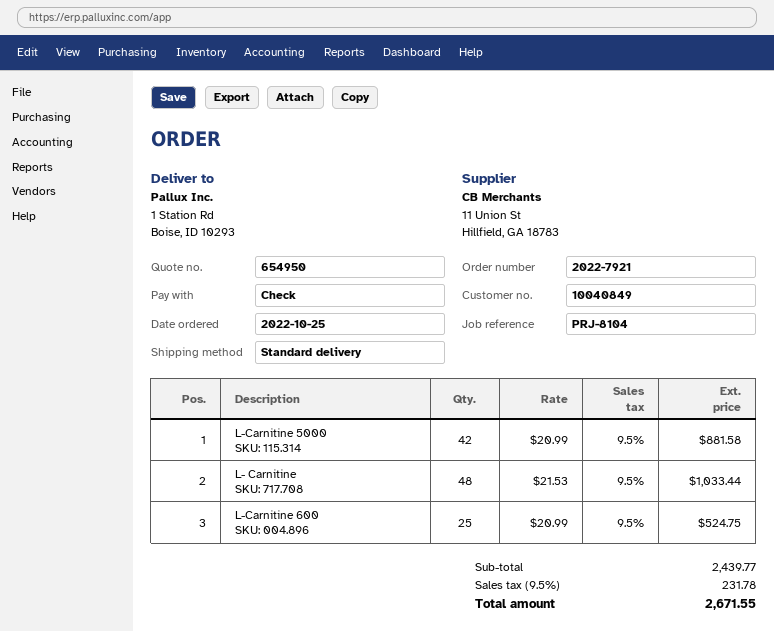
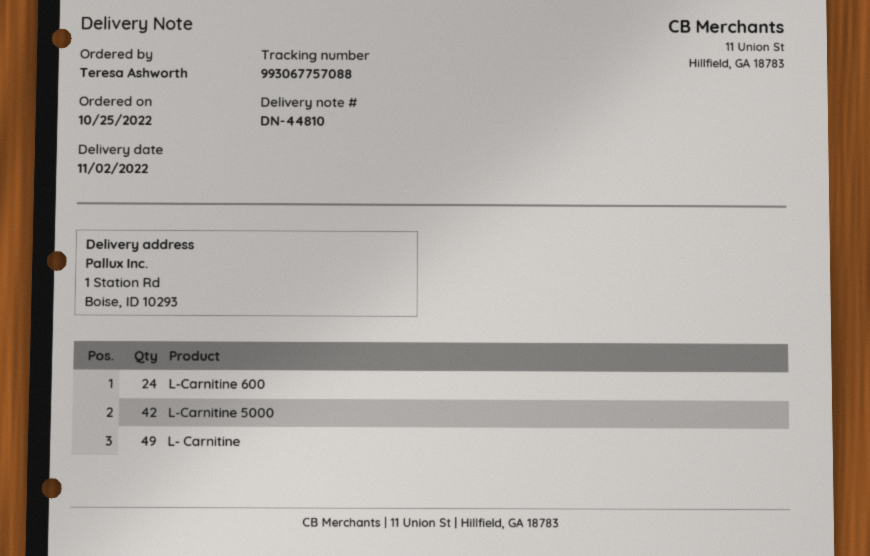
L- Carnitine: 48 -> 49
L-Carnitine 600: 25 -> 24

